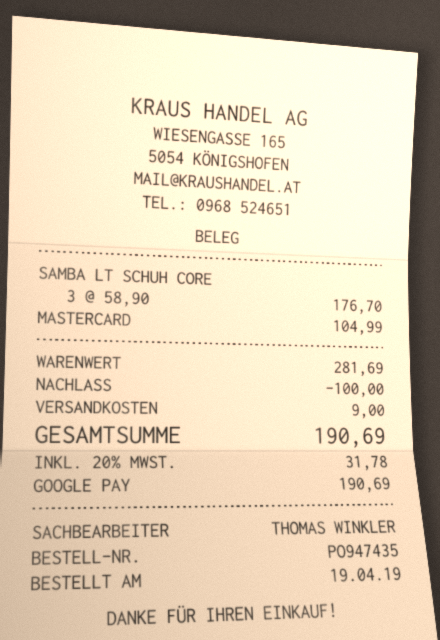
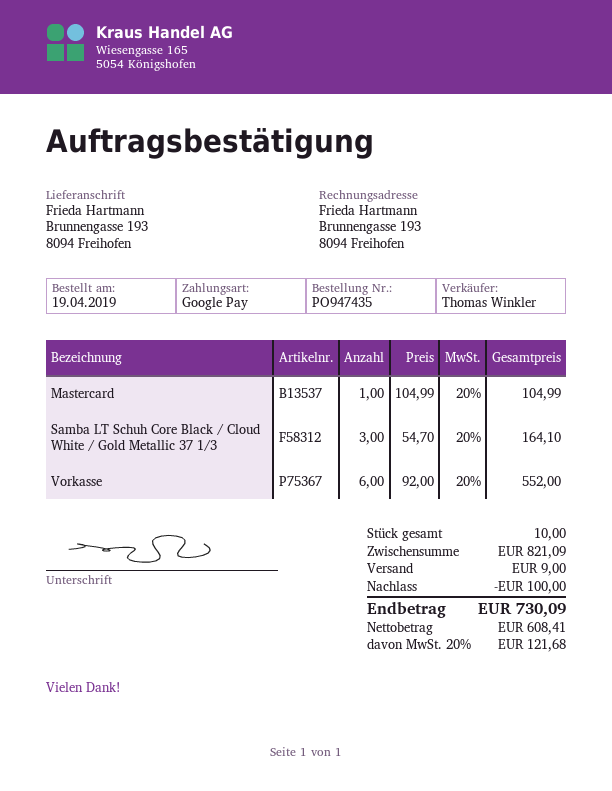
SAMBA LT SCHUH CORE: 3 x 58.90 = 176.70 -> 3 x 54.70 = 164.10
Vorkasse: none -> 6 x 92.00 = 552.00
subtotal: 281.69 -> 821.09
tax: 20% = 31.78 -> 20% = 121.68
total: 190.69 -> 730.09

